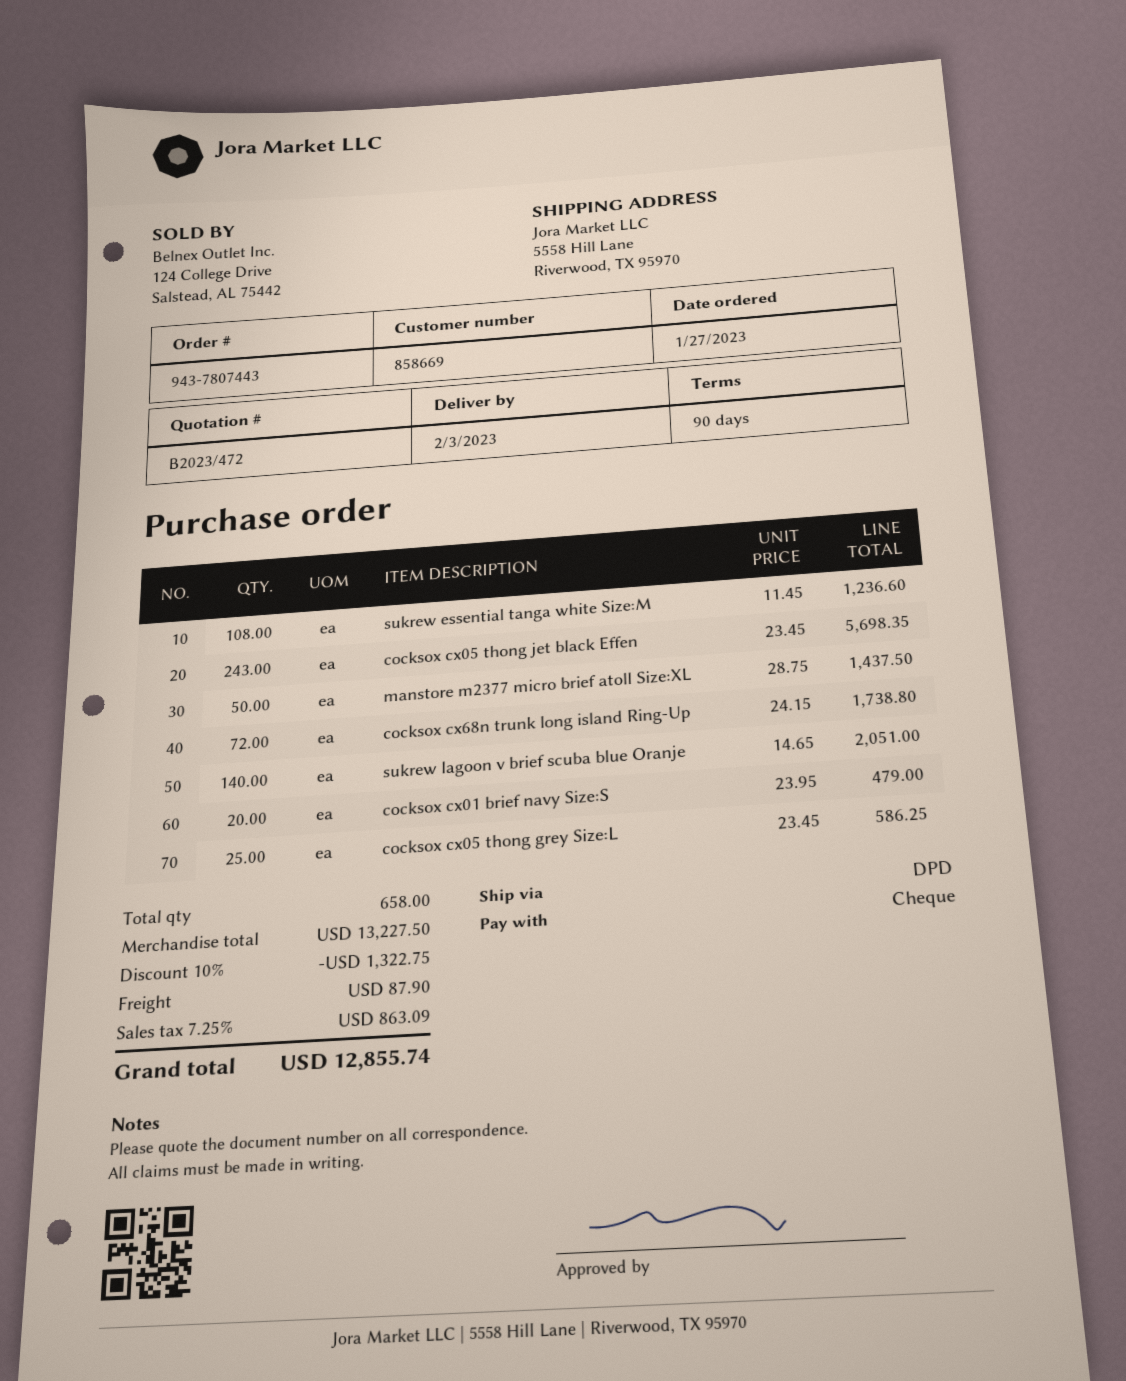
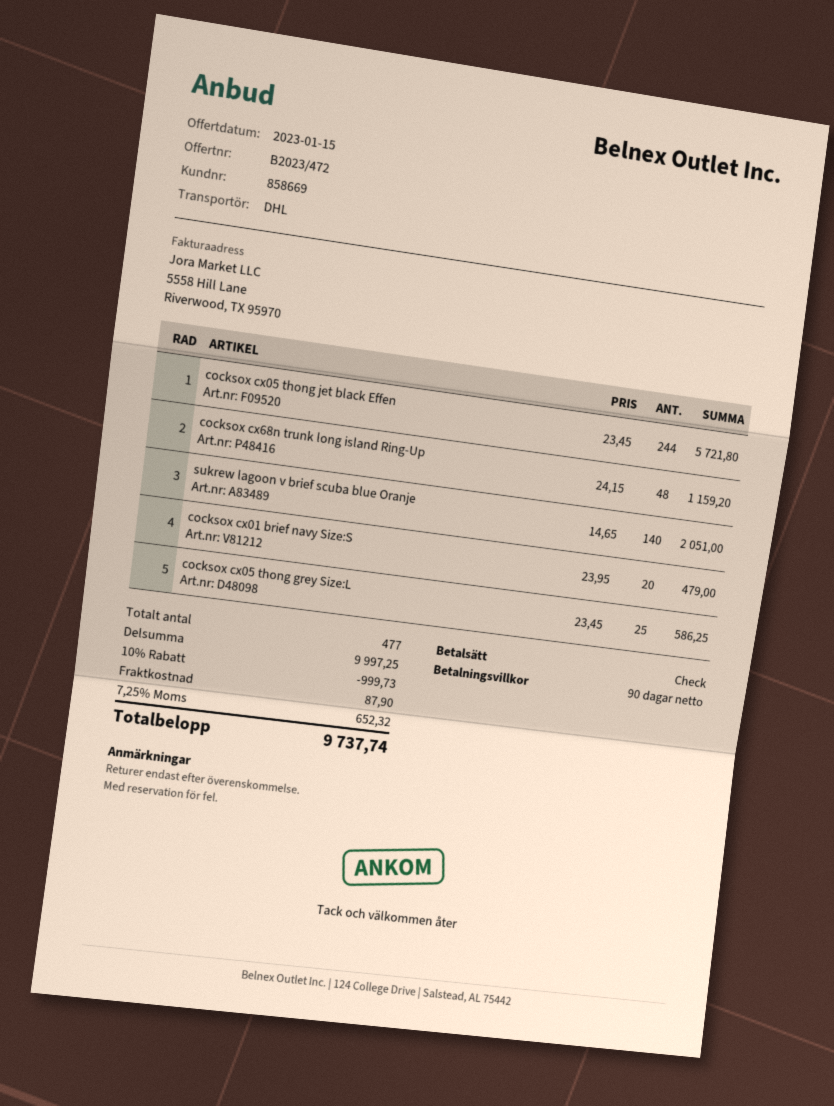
shipping method: DPD -> DHL
sukrew essential tanga white Size:M: 108 x 11.45 = 1236.60 -> none
cocksox cx05 thong jet black Effen: 243 x 23.45 = 5698.35 -> 244 x 23.45 = 5721.80
manstore m2377 micro brief atoll Size:XL: 50 x 28.75 = 1437.50 -> none
cocksox cx68n trunk long island Ring-Up: 72 x 24.15 = 1738.80 -> 48 x 24.15 = 1159.20
total quantity: 658 -> 477
subtotal: 13227.50 -> 9997.25
discount: 10% = 1322.75 -> 10% = 999.73
tax: 7.25% = 863.09 -> 7.25% = 652.32
total: 12855.74 -> 9737.74

